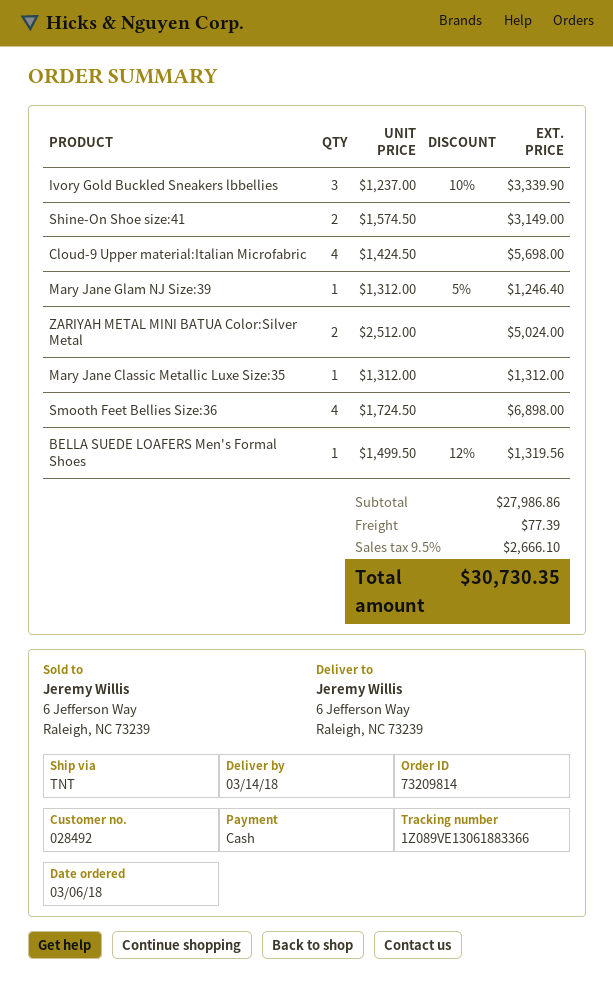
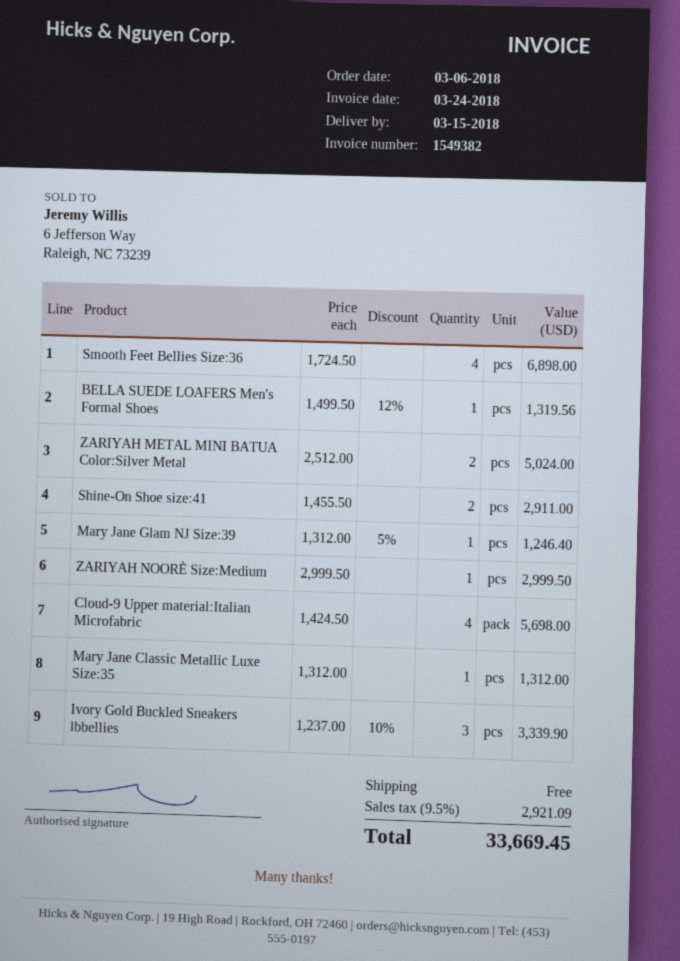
delivery date: 2018-03-14 -> 2018-03-15
Shine-On Shoe size:41: 2 x 1574.50 = 3149.00 -> 2 x 1455.50 = 2911.00
ZARIYAH NOORÈ Size:Medium: none -> 1 x 2999.50 = 2999.50
shipping: 77.39 -> 0.00
tax: 9.5% = 2666.10 -> 9.5% = 2921.09
total: 30730.35 -> 33669.45

